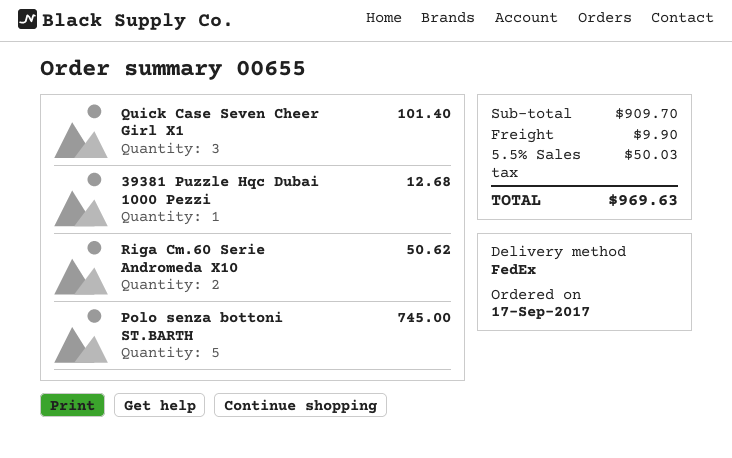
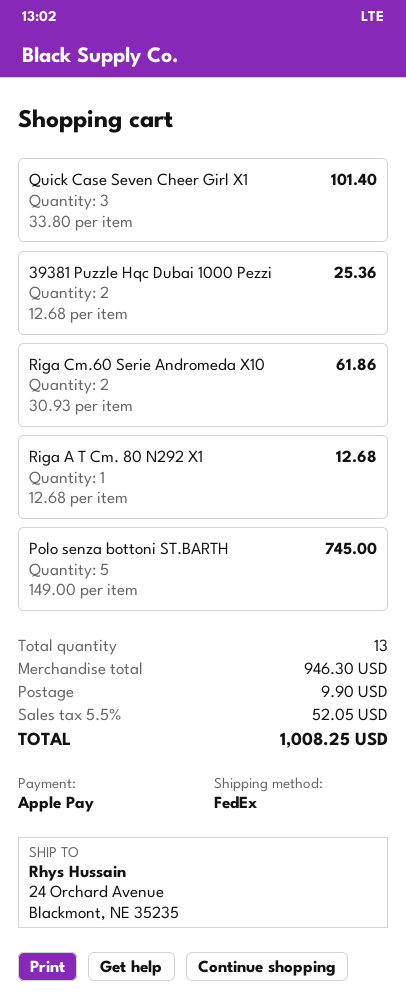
39381 Puzzle Hqc Dubai 1000 Pezzi: 1 for 12.68 -> 2 for 25.36
Riga Cm.60 Serie Andromeda X10: 2 for 50.62 -> 2 for 61.86
Riga A T Cm. 80 N292 X1: none -> 1 for 12.68
subtotal: 909.70 -> 946.30
tax: 5.5% = 50.03 -> 5.5% = 52.05
total: 969.63 -> 1008.25

